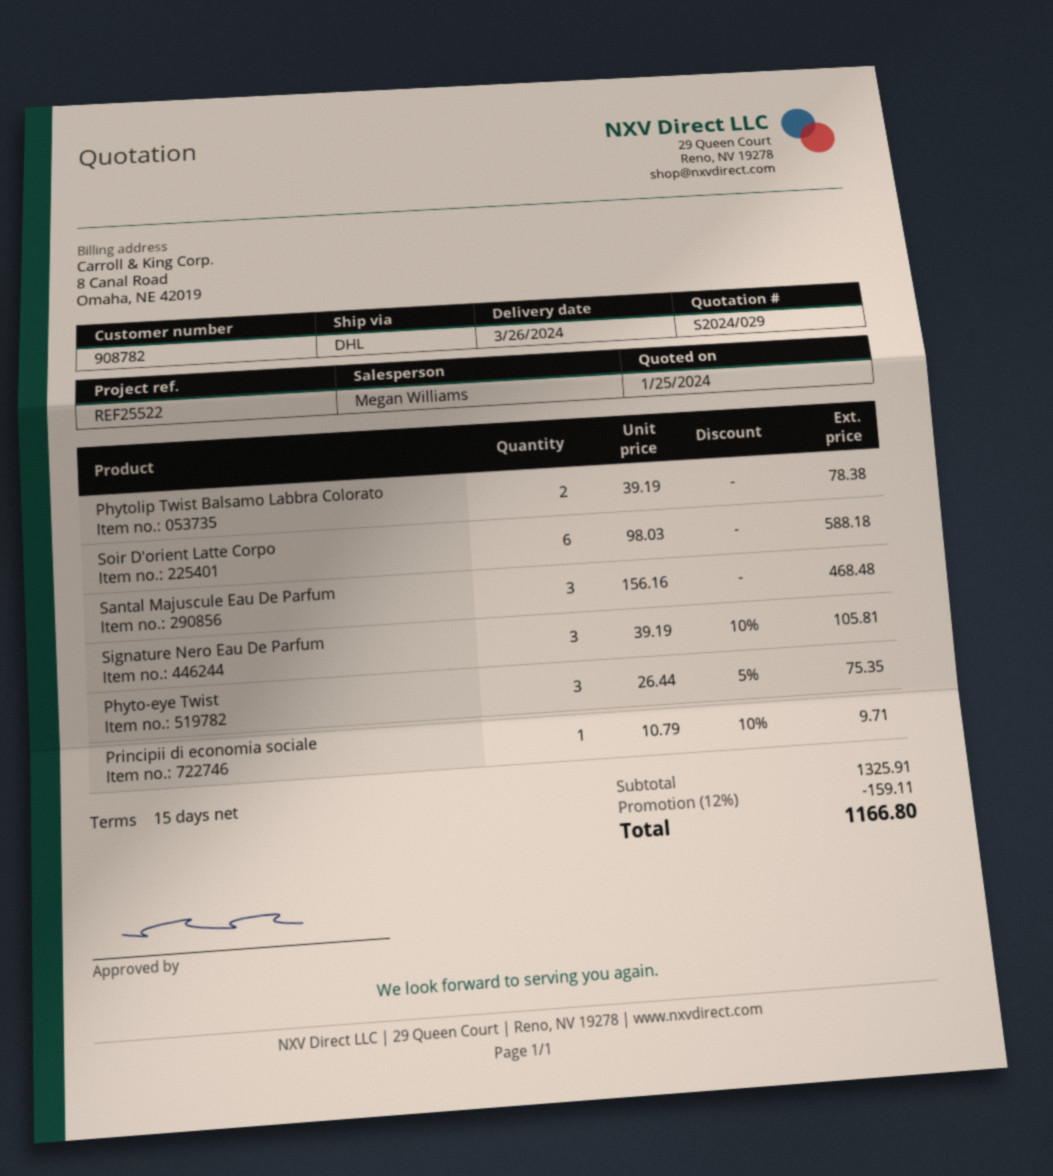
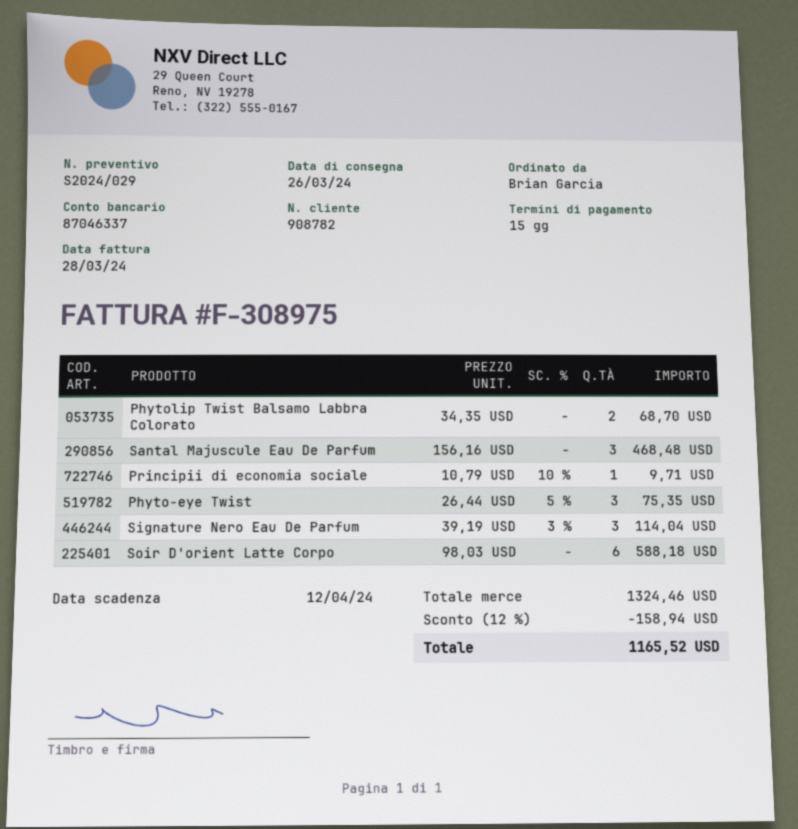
Phytolip Twist Balsamo Labbra Colorato: 2 x 39.19 = 78.38 -> 2 x 34.35 = 68.70
Signature Nero Eau De Parfum: 3 x 39.19 - 10% = 105.81 -> 3 x 39.19 - 3% = 114.04
subtotal: 1325.91 -> 1324.46
discount: 12% = 159.11 -> 12% = 158.94
total: 1166.80 -> 1165.52

